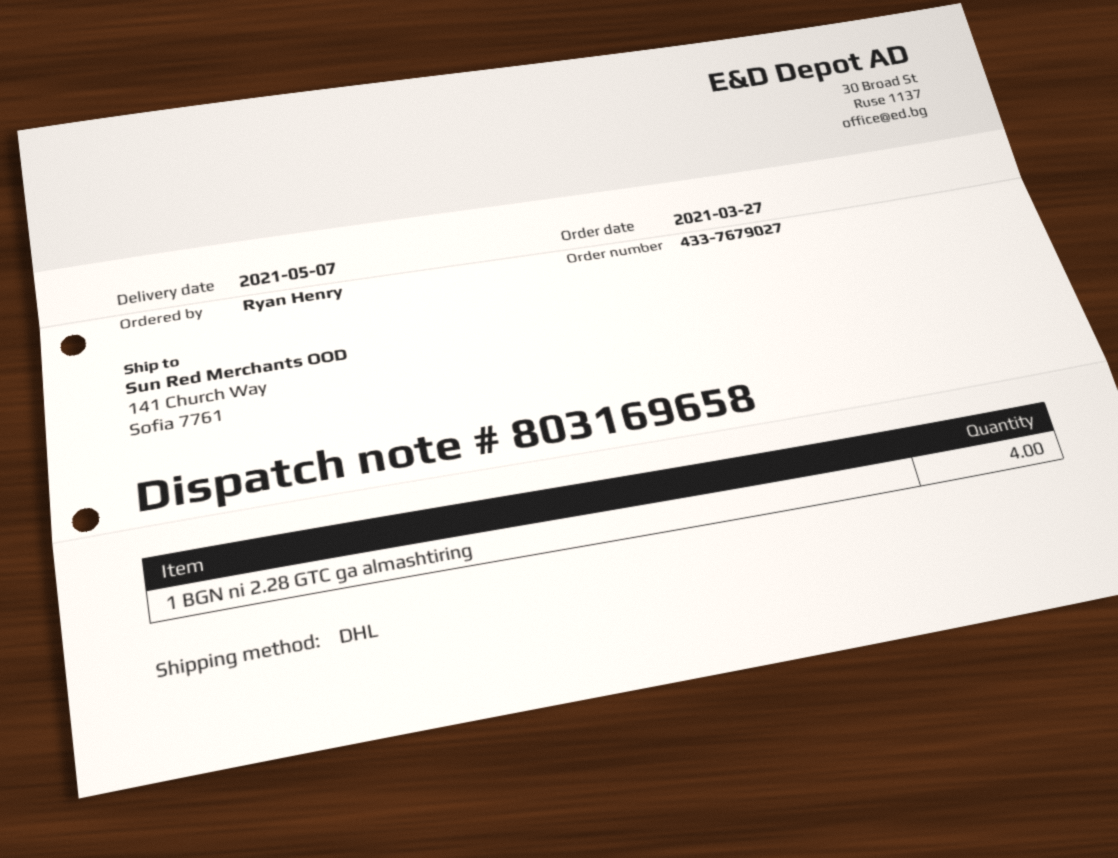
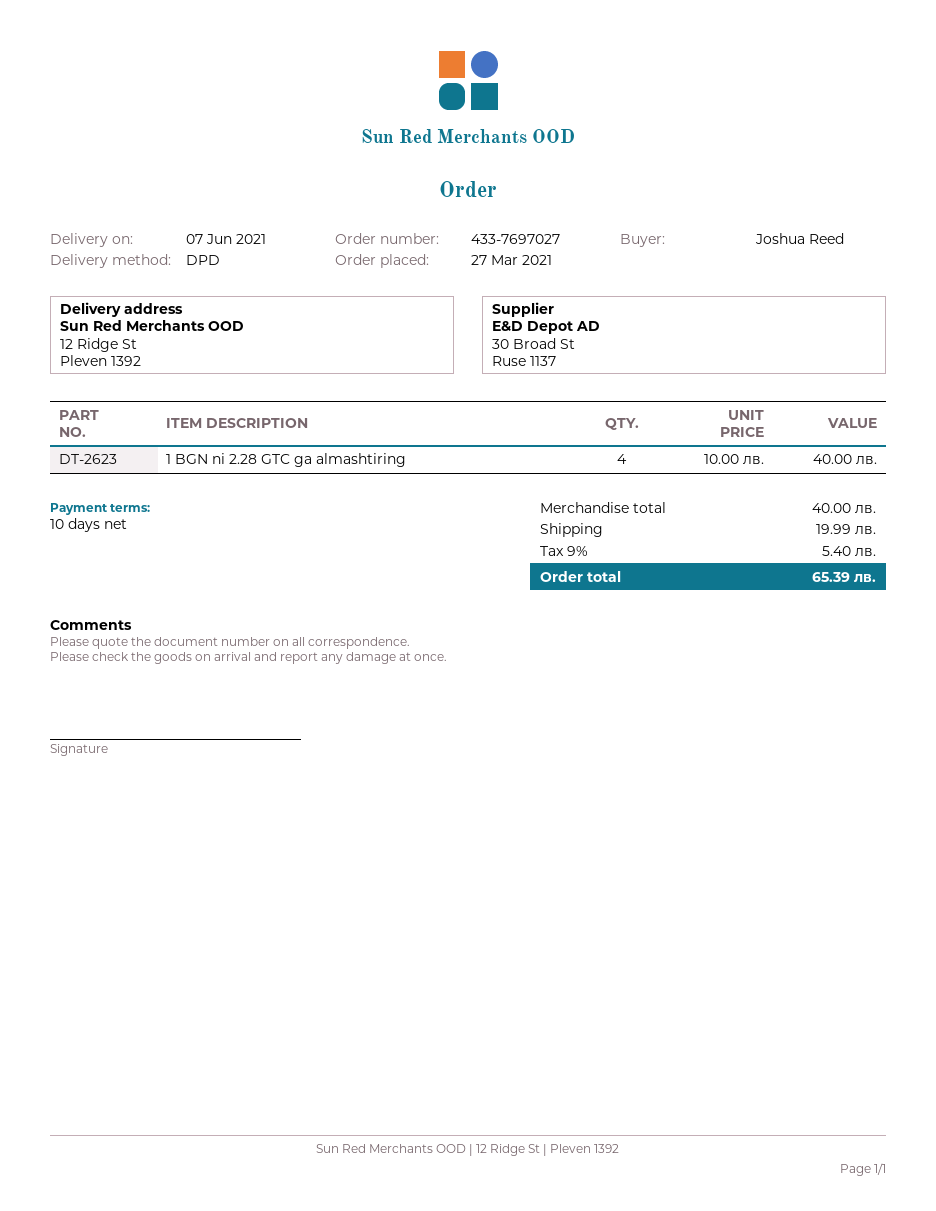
order number: 433-7679027 -> 433-7697027
delivery date: 2021-05-07 -> 2021-06-07
ordered by: Ryan Henry -> Joshua Reed
shipping method: DHL -> DPD
ship to: 141 Church Way, Sofia 7761 -> 12 Ridge St, Pleven 1392

